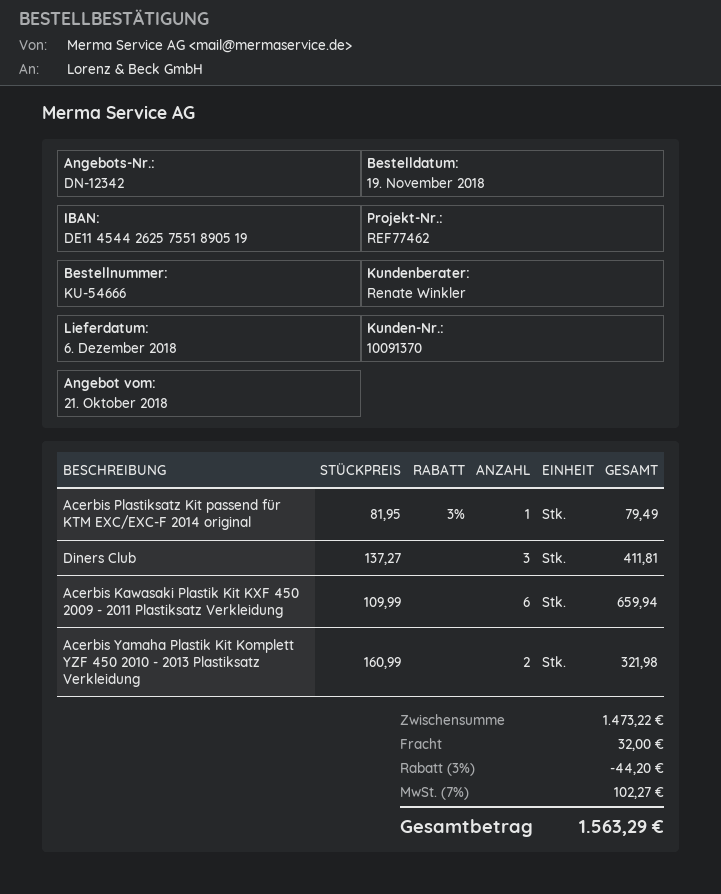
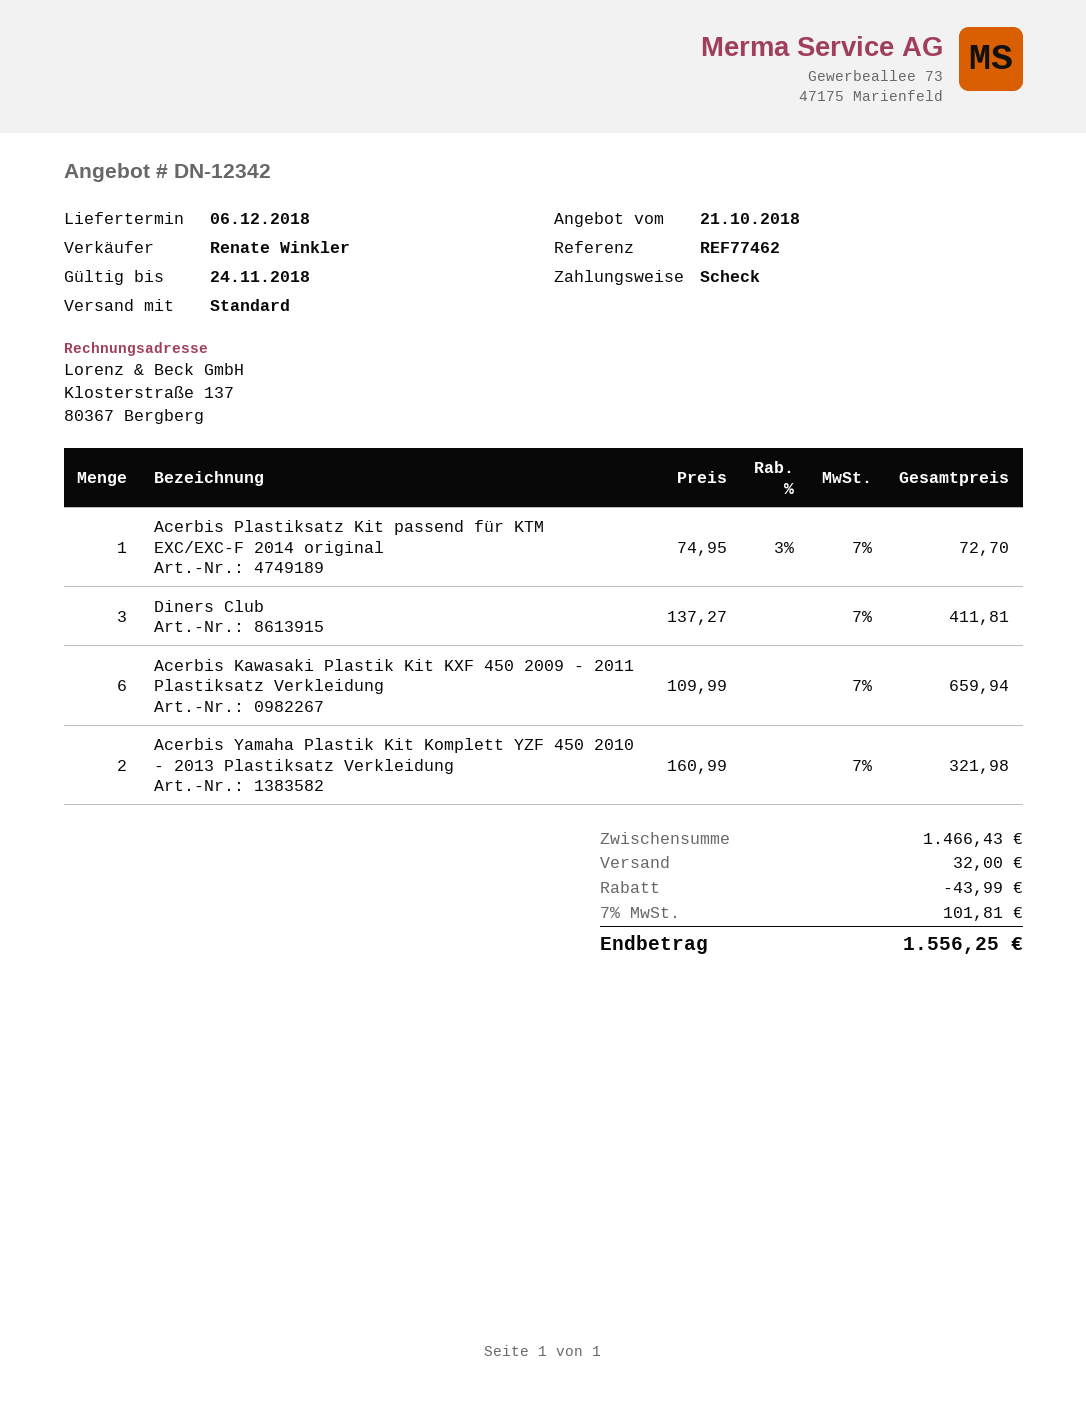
Acerbis Plastiksatz Kit passend für KTM EXC/EXC-F 2014 original: 1 x 81.95 - 3% = 79.49 -> 1 x 74.95 - 3% = 72.70
subtotal: 1473.22 -> 1466.43
discount: 44.20 -> 43.99
tax: 7% = 102.27 -> 7% = 101.81
total: 1563.29 -> 1556.25

